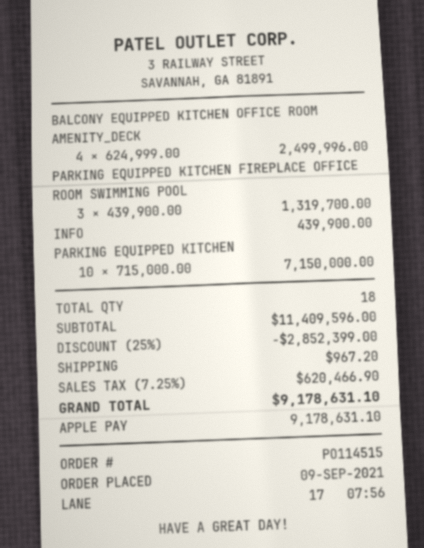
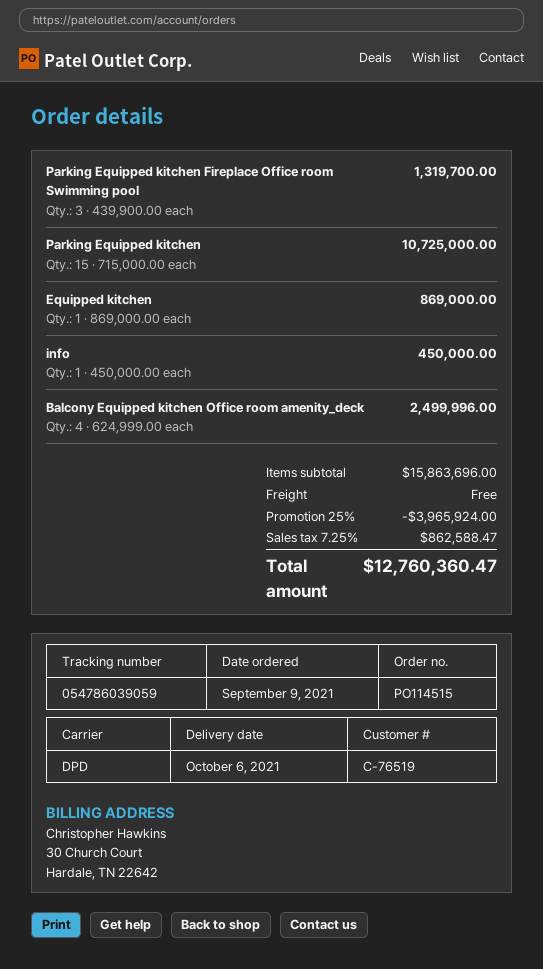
INFO: 1 x 439900.00 = 439900.00 -> 1 x 450000.00 = 450000.00
PARKING EQUIPPED KITCHEN: 10 x 715000.00 = 7150000.00 -> 15 x 715000.00 = 10725000.00
Equipped kitchen: none -> 1 x 869000.00 = 869000.00
subtotal: 11409596.00 -> 15863696.00
discount: 25% = 2852399.00 -> 25% = 3965924.00
shipping: 967.20 -> 0.00
tax: 7.25% = 620466.90 -> 7.25% = 862588.47
total: 9178631.10 -> 12760360.47

